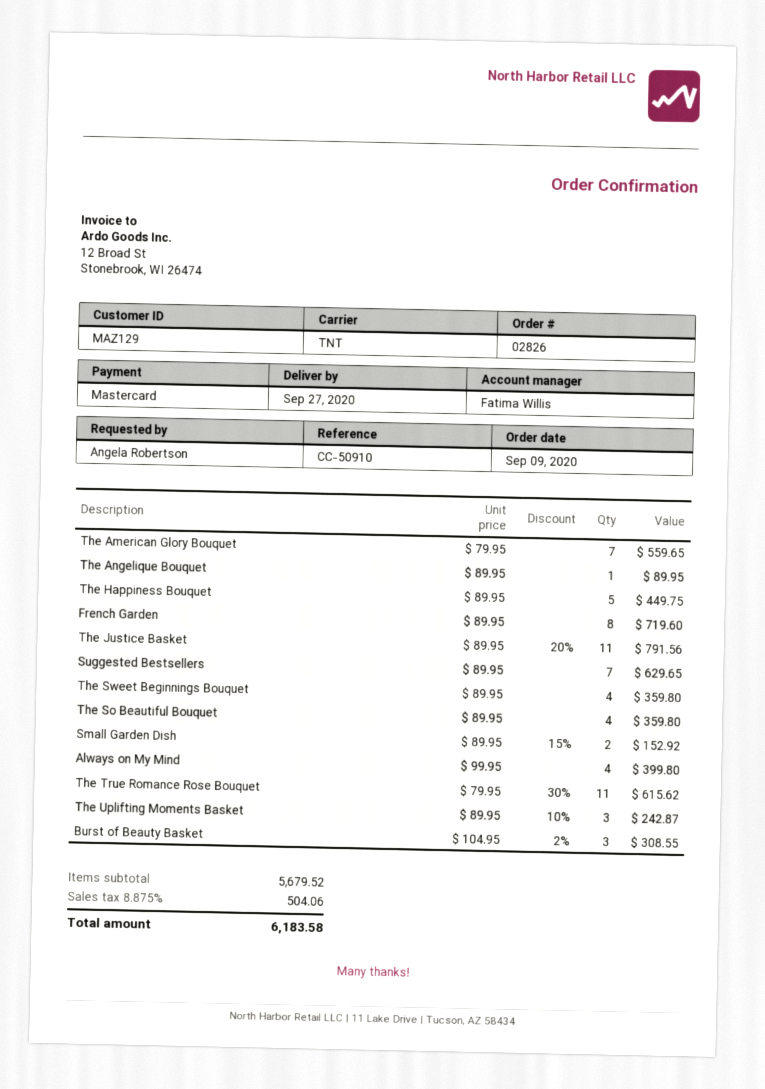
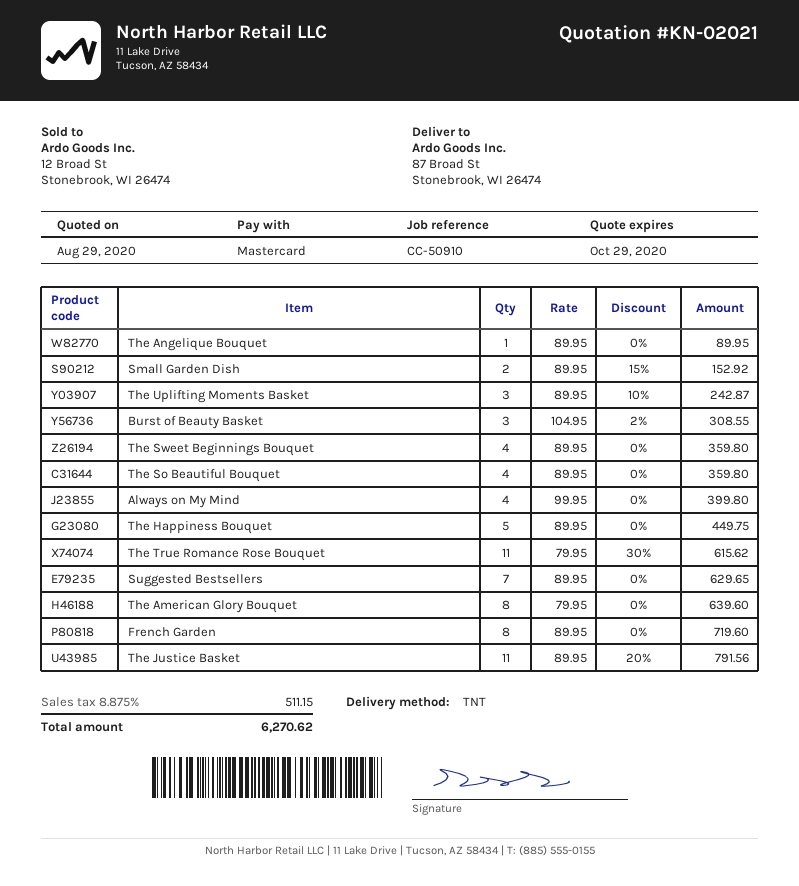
The American Glory Bouquet: 7 x 79.95 = 559.65 -> 8 x 79.95 = 639.60
tax: 8.875% = 504.06 -> 8.875% = 511.15
total: 6183.58 -> 6270.62

